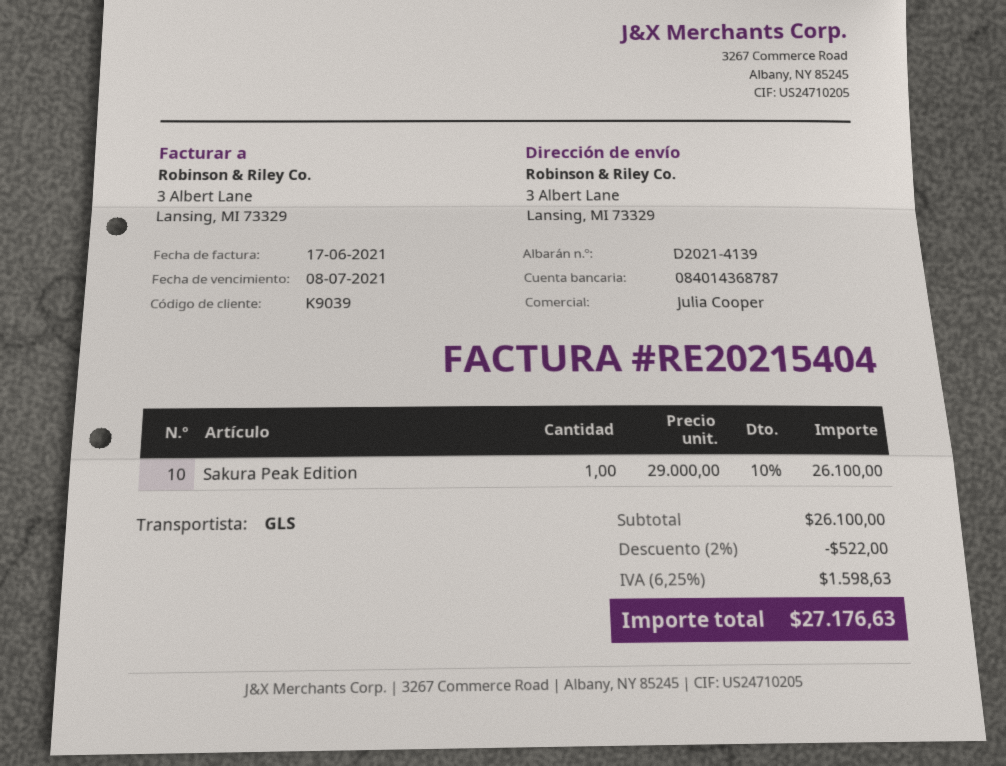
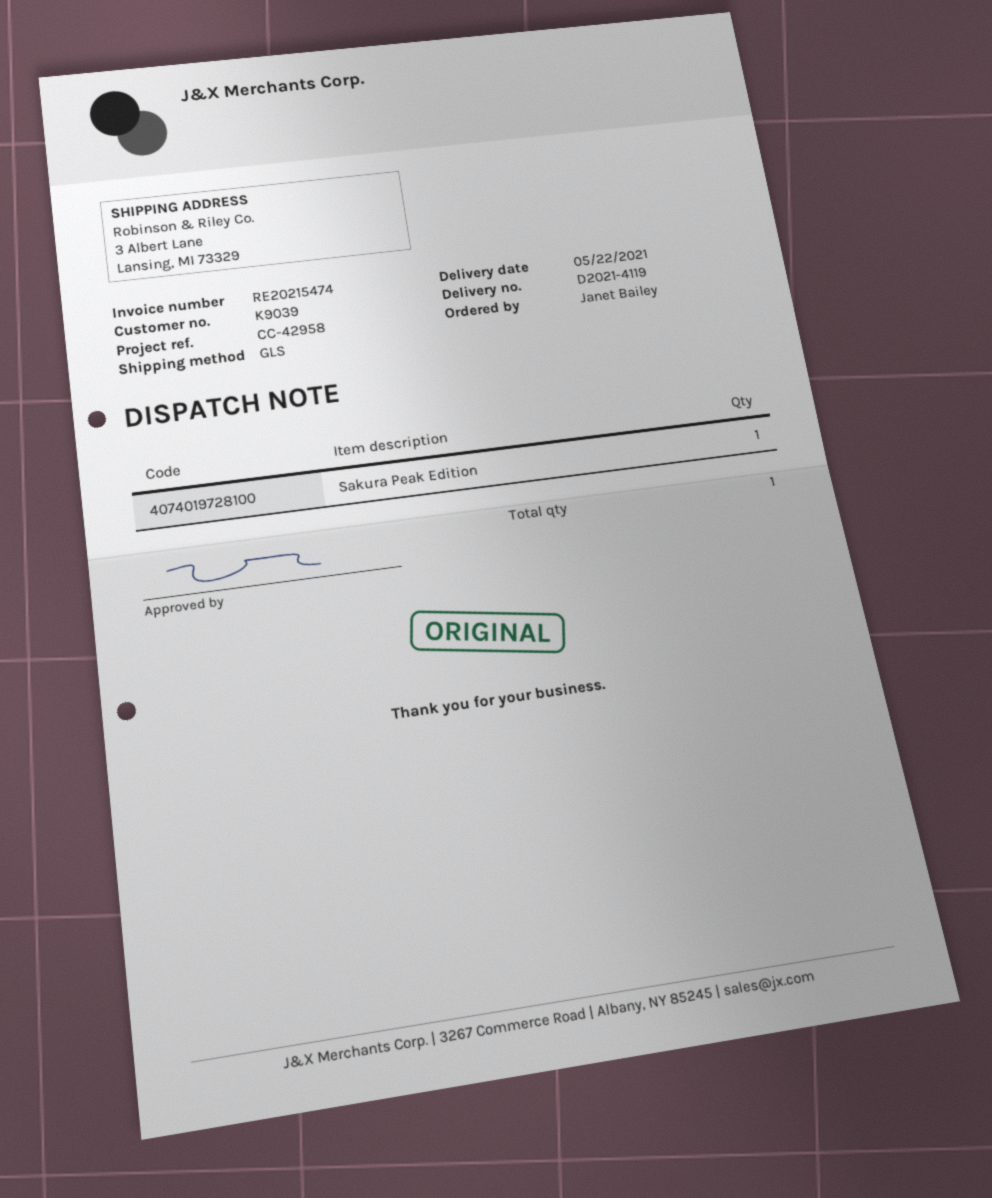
delivery note number: D2021-4139 -> D2021-4119
invoice number: RE20215404 -> RE20215474

